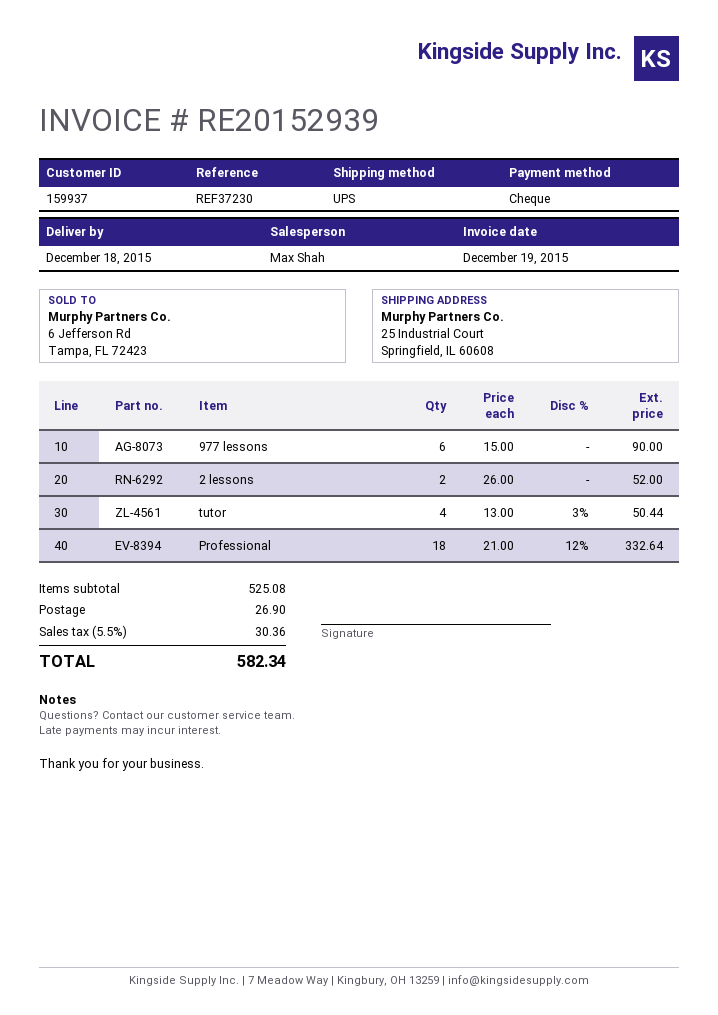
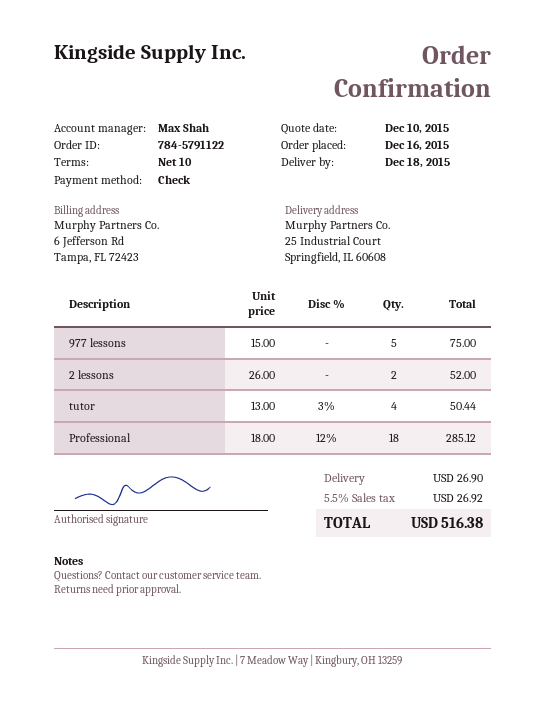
977 lessons: 6 x 15.00 = 90.00 -> 5 x 15.00 = 75.00
Professional: 18 x 21.00 - 12% = 332.64 -> 18 x 18.00 - 12% = 285.12
tax: 5.5% = 30.36 -> 5.5% = 26.92
total: 582.34 -> 516.38

